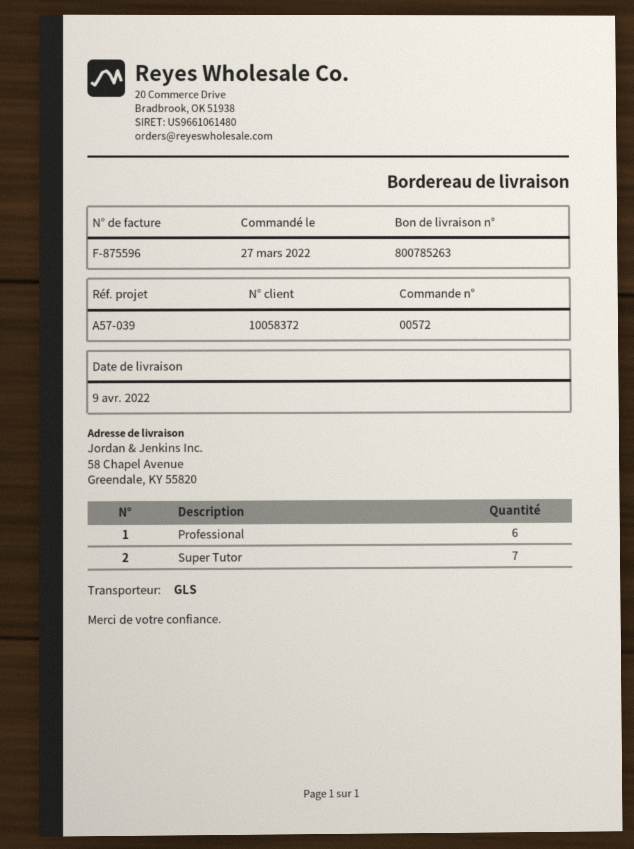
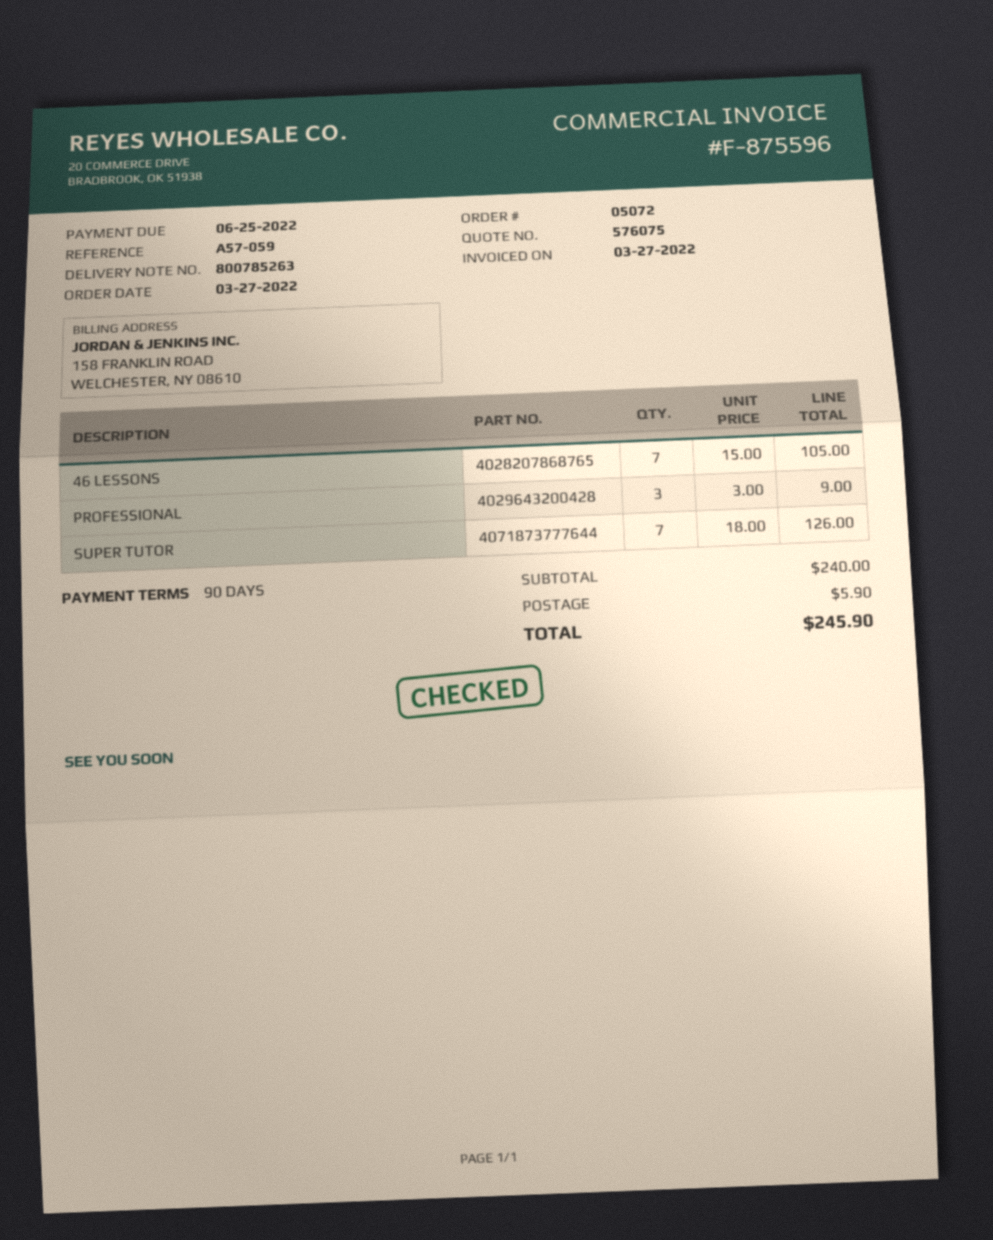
order number: 00572 -> 05072
reference: A57-039 -> A57-059
Professional: 6 -> 3
46 LESSONS: none -> 7

